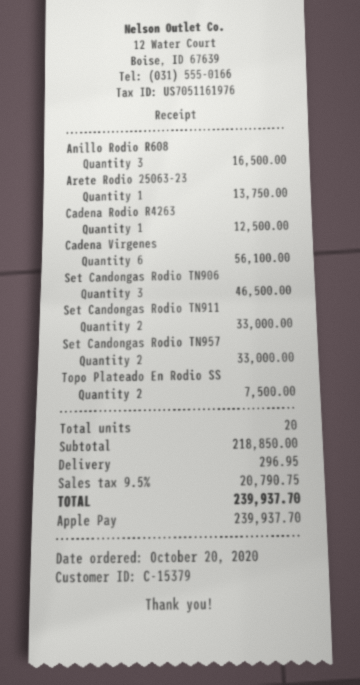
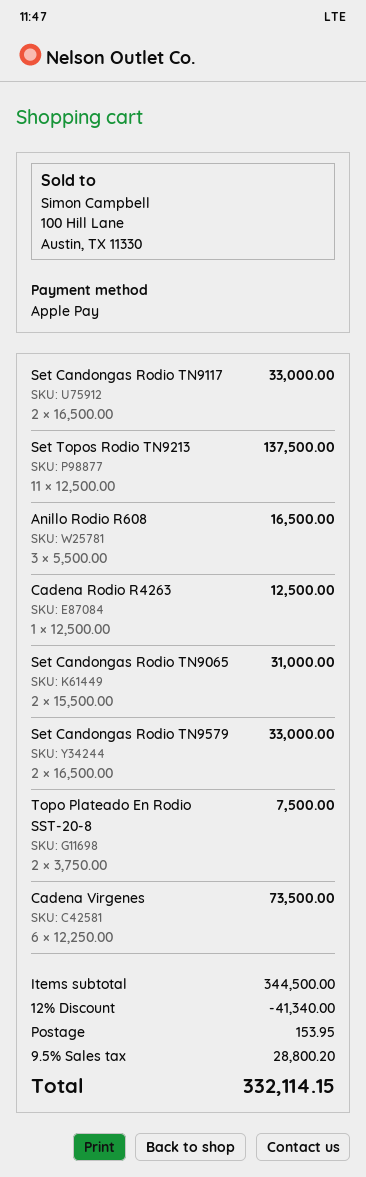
Arete Rodio 25063-23: 1 for 13750.00 -> none
Cadena Virgenes: 6 for 56100.00 -> 6 for 73500.00
Set Candongas Rodio TN906: 3 for 46500.00 -> 2 for 31000.00
Set Topos Rodio TN9213: none -> 11 for 137500.00
subtotal: 218850.00 -> 344500.00
discount: none -> 12% = 41340.00
shipping: 296.95 -> 153.95
tax: 9.5% = 20790.75 -> 9.5% = 28800.20
total: 239937.70 -> 332114.15

